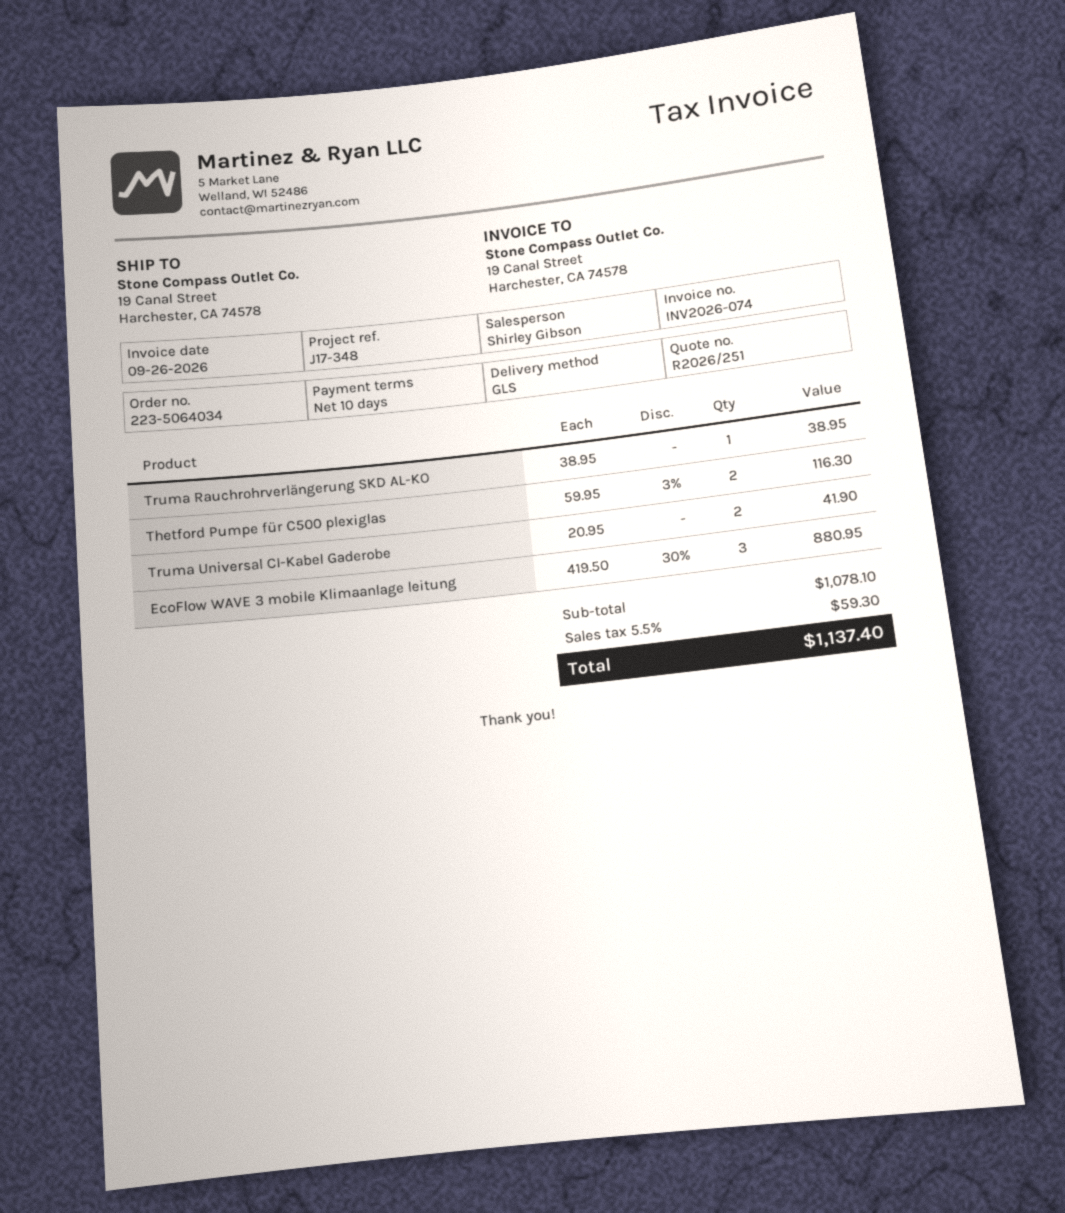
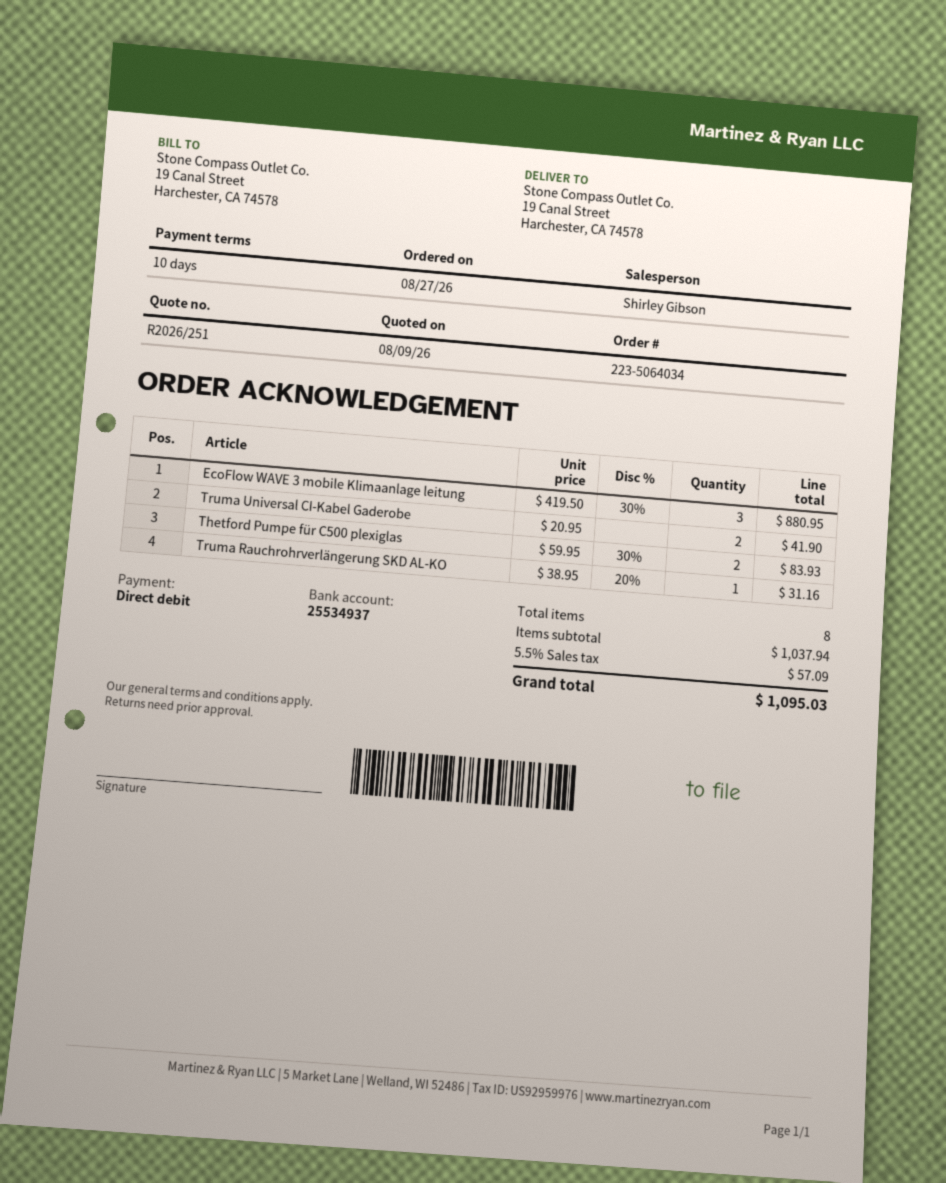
Truma Rauchrohrverlängerung SKD AL-KO: 1 x 38.95 = 38.95 -> 1 x 38.95 - 20% = 31.16
Thetford Pumpe für C500 plexiglas: 2 x 59.95 - 3% = 116.30 -> 2 x 59.95 - 30% = 83.93
subtotal: 1078.10 -> 1037.94
tax: 5.5% = 59.30 -> 5.5% = 57.09
total: 1137.40 -> 1095.03

